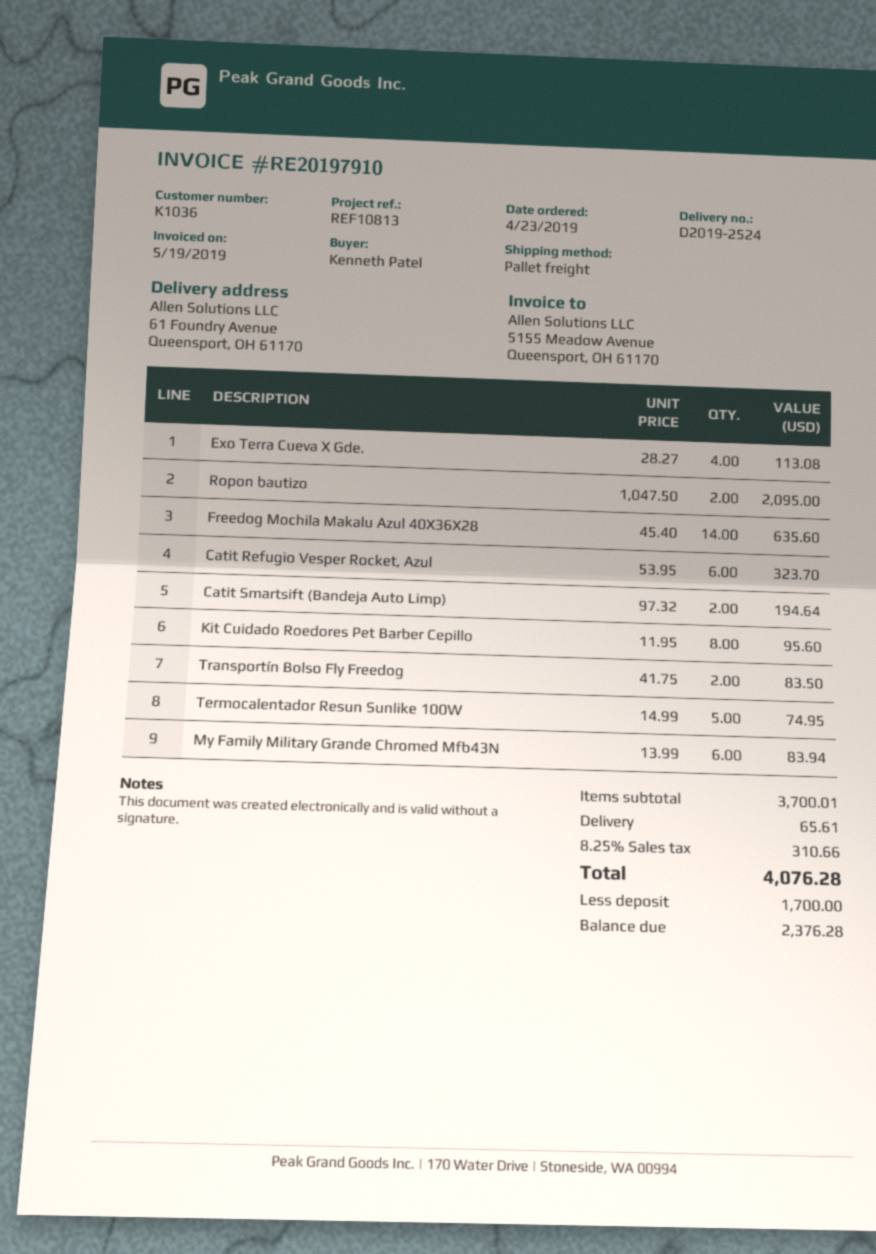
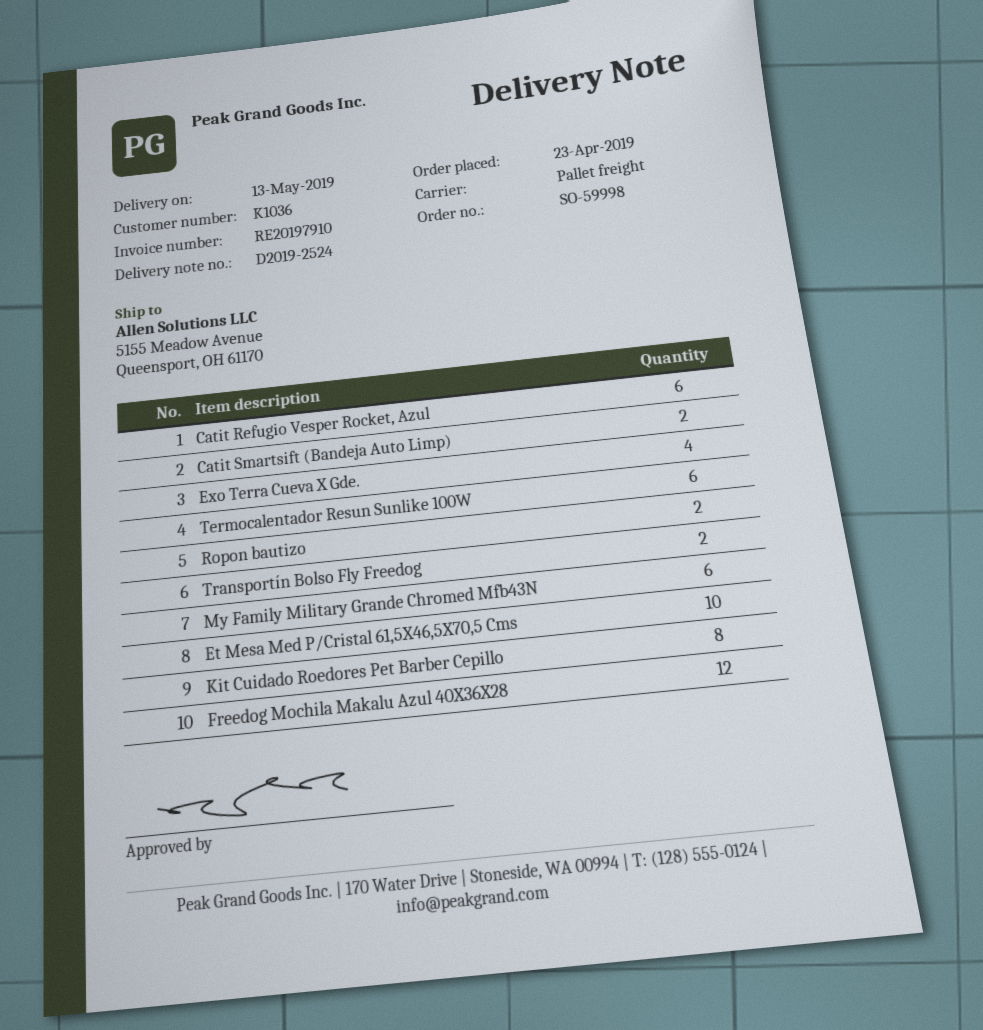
ship to: 61 Foundry Avenue, Queensport, OH 61170 -> 5155 Meadow Avenue, Queensport, OH 61170
Freedog Mochila Makalu Azul 40X36X28: 14 -> 12
Termocalentador Resun Sunlike 100W: 5 -> 6
Et Mesa Med P/Cristal 61,5X46,5X70,5 Cms: none -> 10

